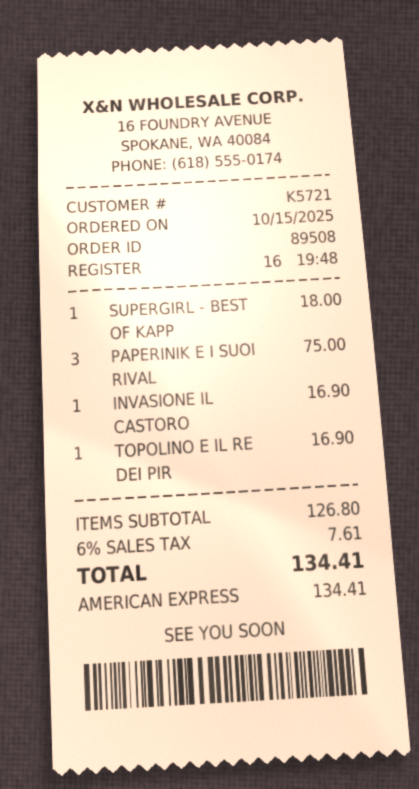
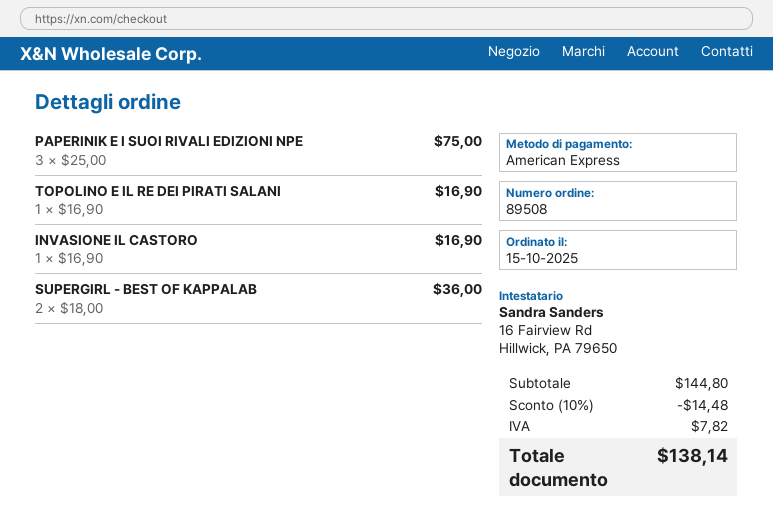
SUPERGIRL - BEST OF KAPP: 1 for 18.00 -> 2 for 36.00
subtotal: 126.80 -> 144.80
discount: none -> 10% = 14.48
tax: 7.61 -> 7.82
total: 134.41 -> 138.14

